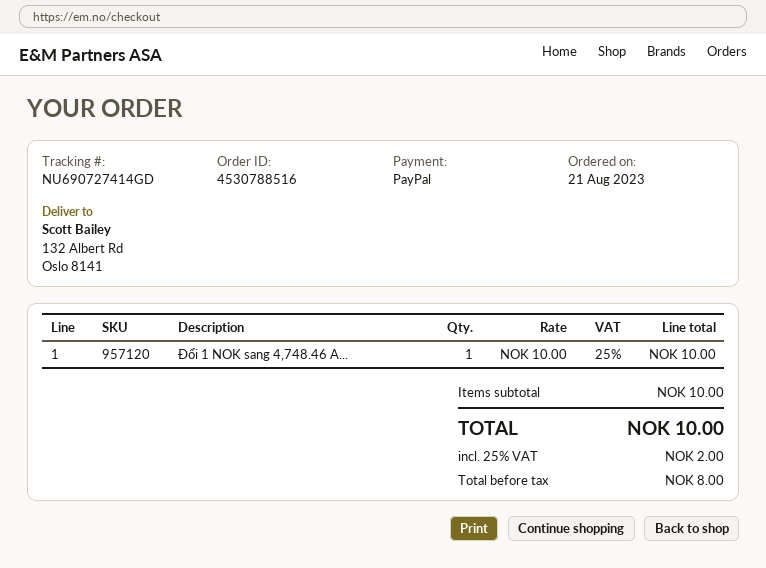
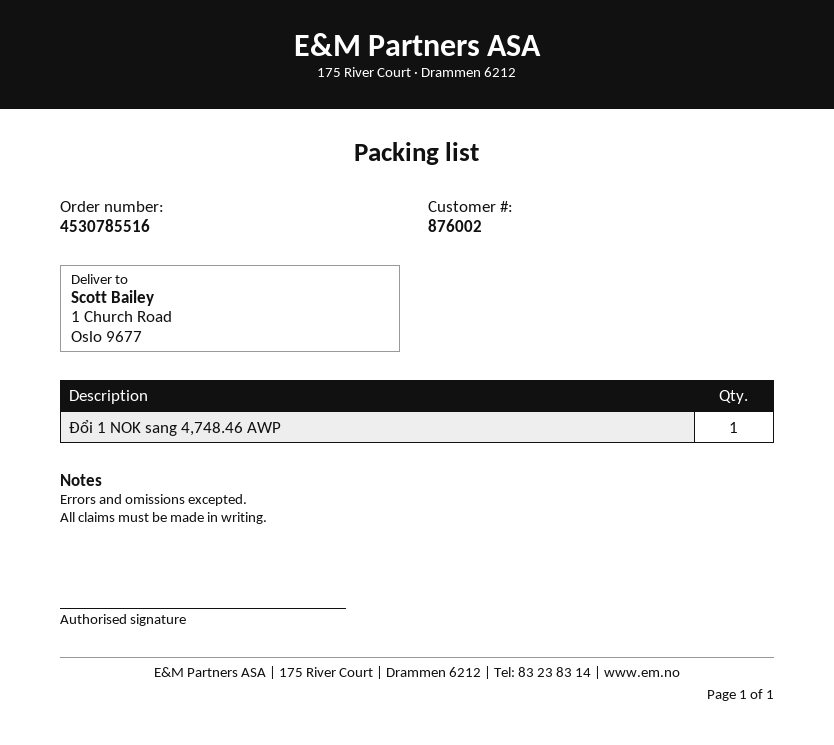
order number: 4530788516 -> 4530785516
ship to: 132 Albert Rd, Oslo 8141 -> 1 Church Road, Oslo 9677

